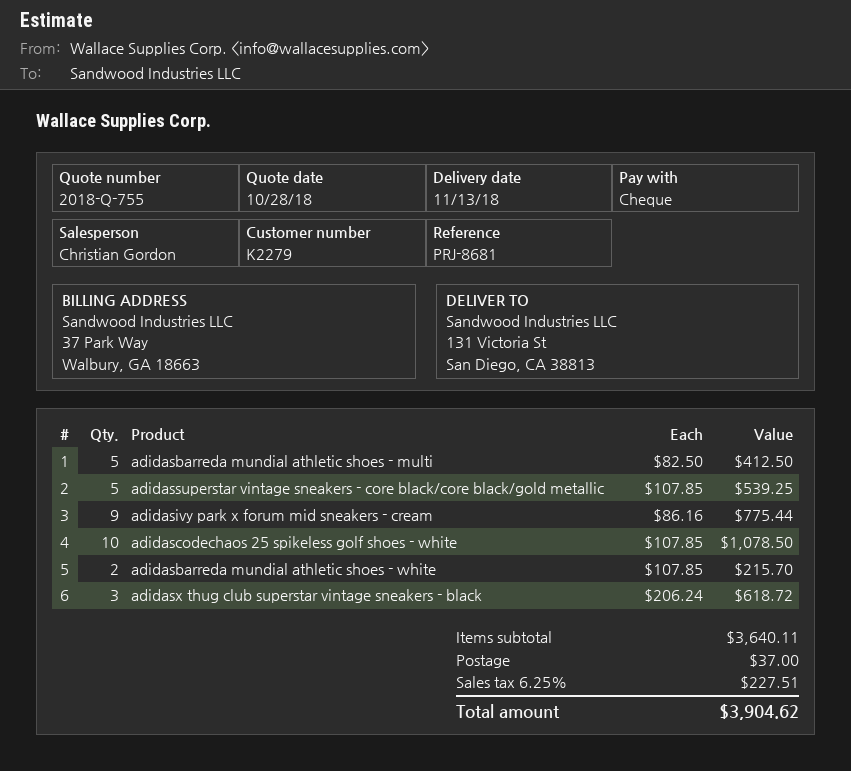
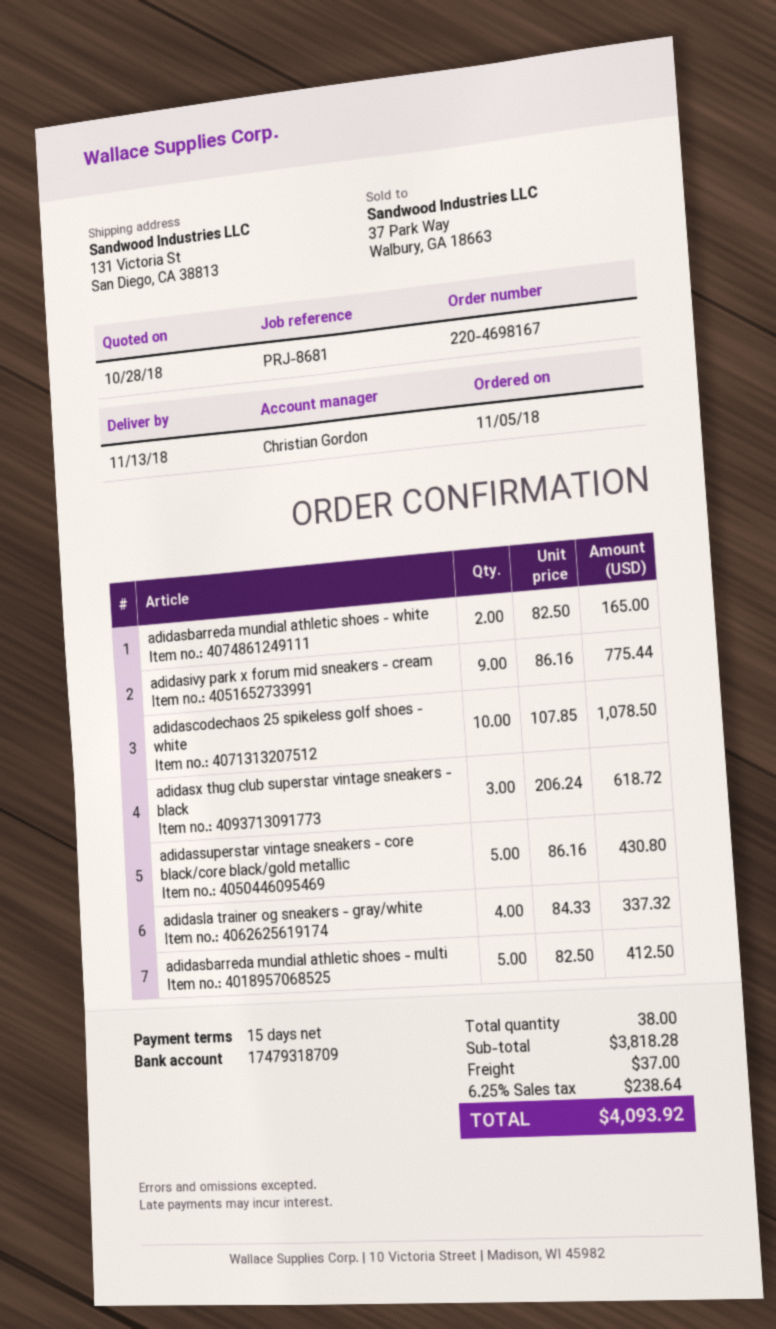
adidassuperstar vintage sneakers - core black/core black/gold metallic: 5 x 107.85 = 539.25 -> 5 x 86.16 = 430.80
adidasbarreda mundial athletic shoes - white: 2 x 107.85 = 215.70 -> 2 x 82.50 = 165.00
adidasla trainer og sneakers - gray/white: none -> 4 x 84.33 = 337.32
subtotal: 3640.11 -> 3818.28
tax: 6.25% = 227.51 -> 6.25% = 238.64
total: 3904.62 -> 4093.92

